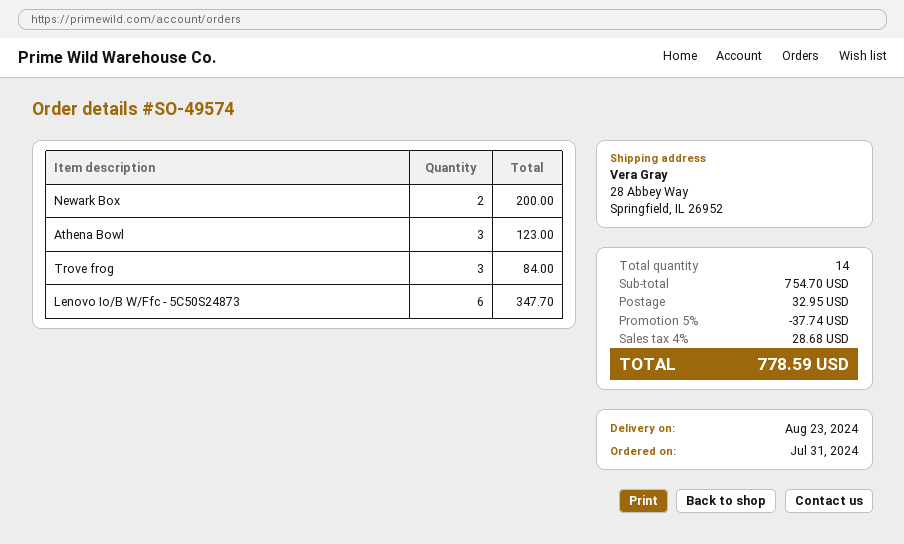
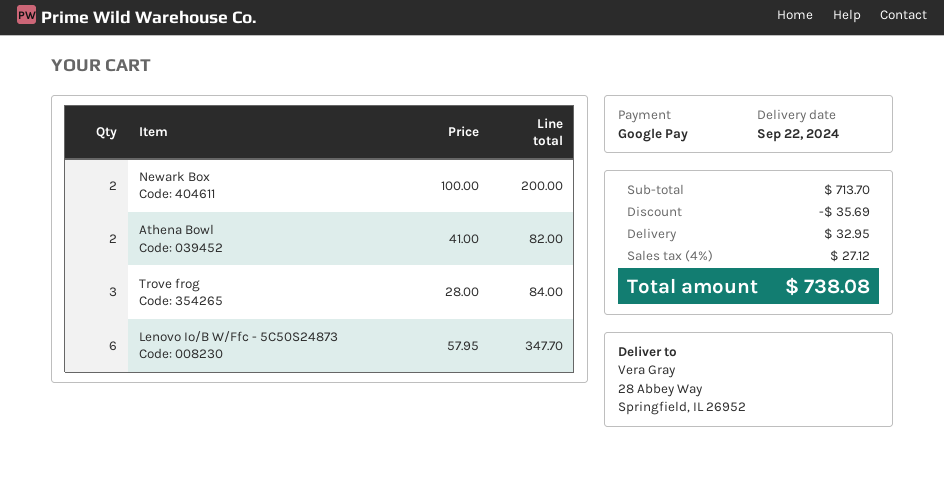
delivery date: 2024-08-23 -> 2024-09-22
Athena Bowl: 3 for 123.00 -> 2 for 82.00
subtotal: 754.70 -> 713.70
discount: 37.74 -> 35.69
tax: 4% = 28.68 -> 4% = 27.12
total: 778.59 -> 738.08

